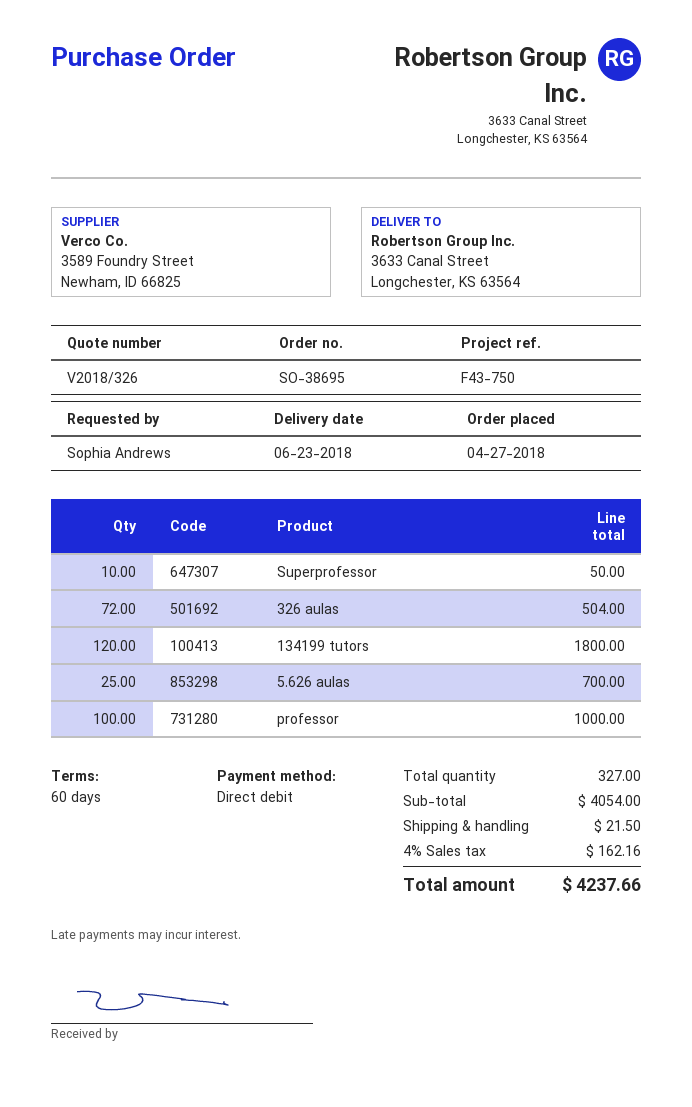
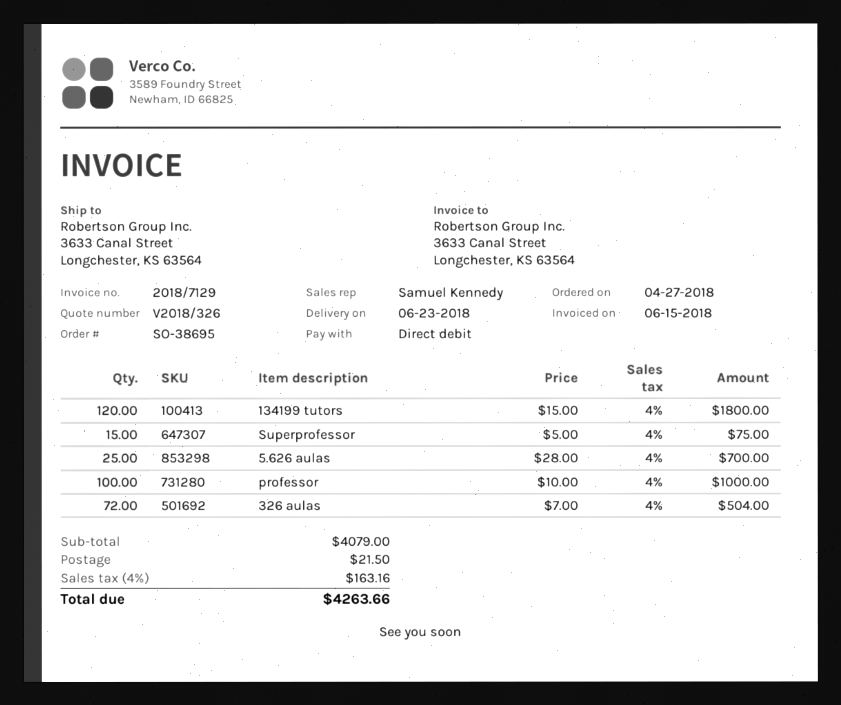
Superprofessor: 10 for 50.00 -> 15 for 75.00
subtotal: 4054.00 -> 4079.00
tax: 4% = 162.16 -> 4% = 163.16
total: 4237.66 -> 4263.66

